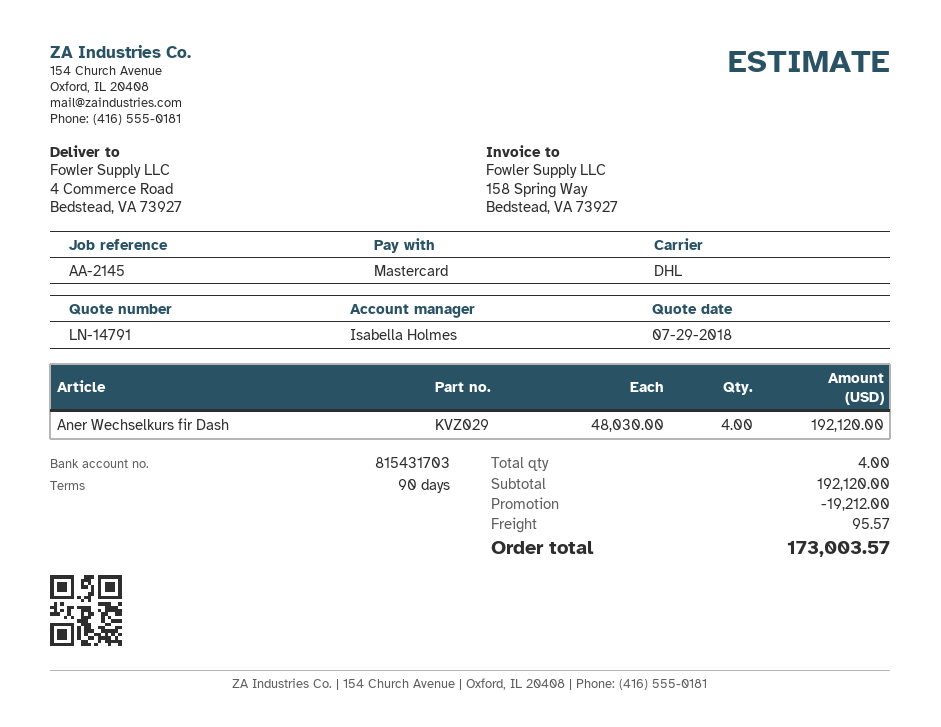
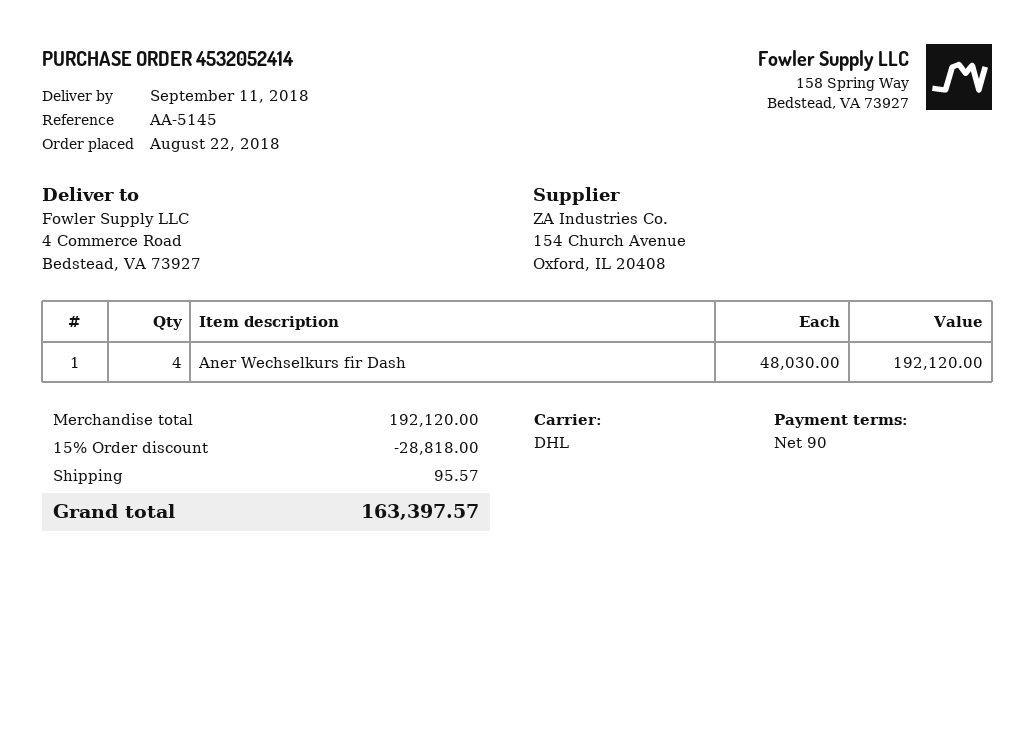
reference: AA-2145 -> AA-5145
discount: 19212.00 -> 28818.00
total: 173003.57 -> 163397.57

